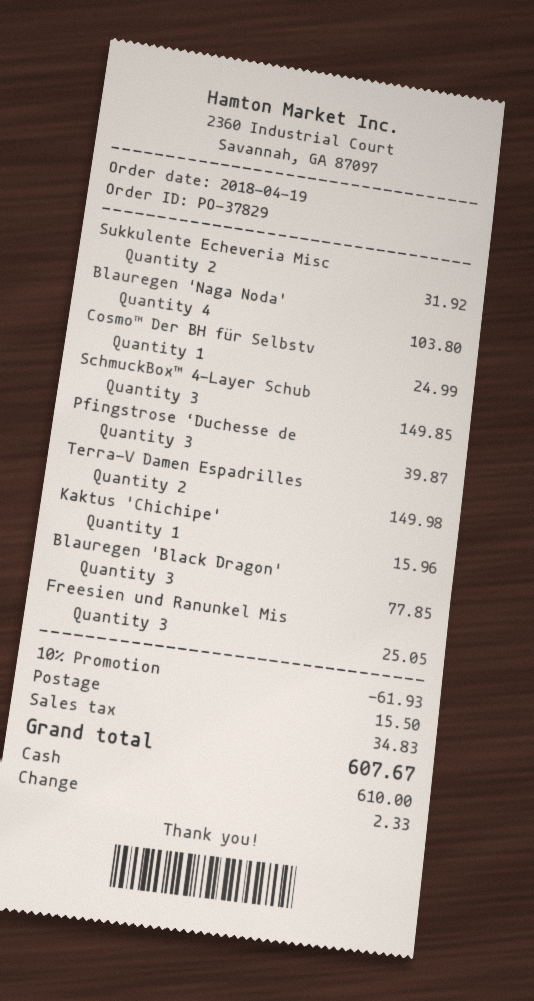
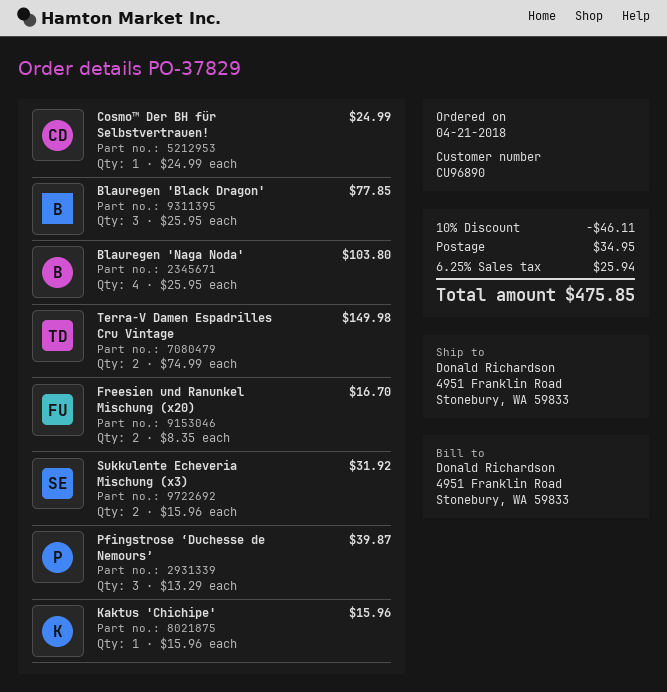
order date: 2018-04-19 -> 2018-04-21
SchmuckBox™ 4-Layer Schub: 3 for 149.85 -> none
Freesien und Ranunkel Mis: 3 for 25.05 -> 2 for 16.70
discount: 10% = 61.93 -> 10% = 46.11
shipping: 15.50 -> 34.95
tax: 34.83 -> 25.94
total: 607.67 -> 475.85

